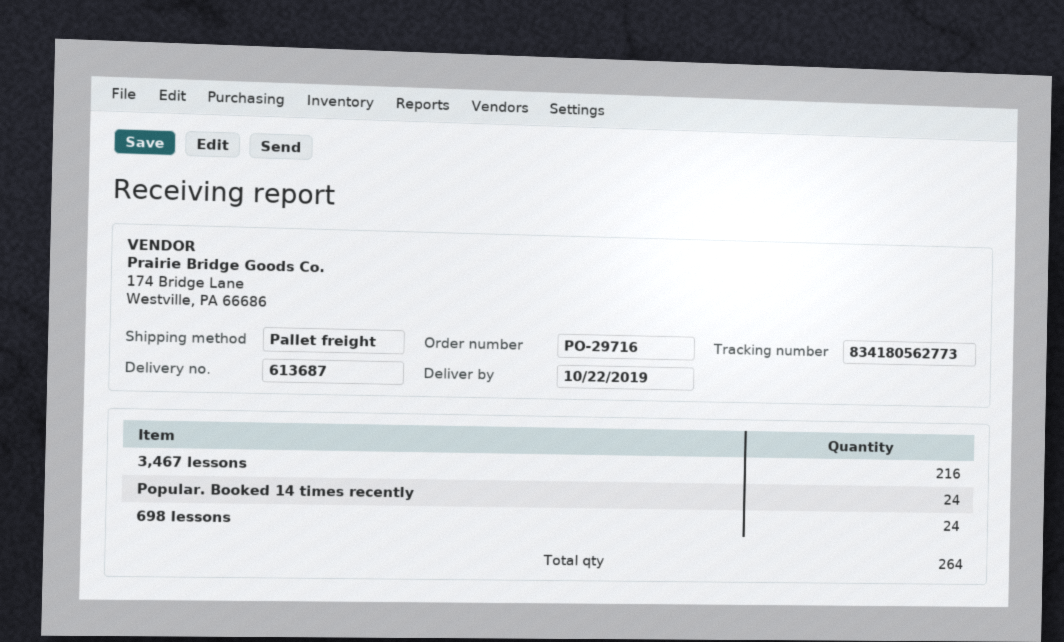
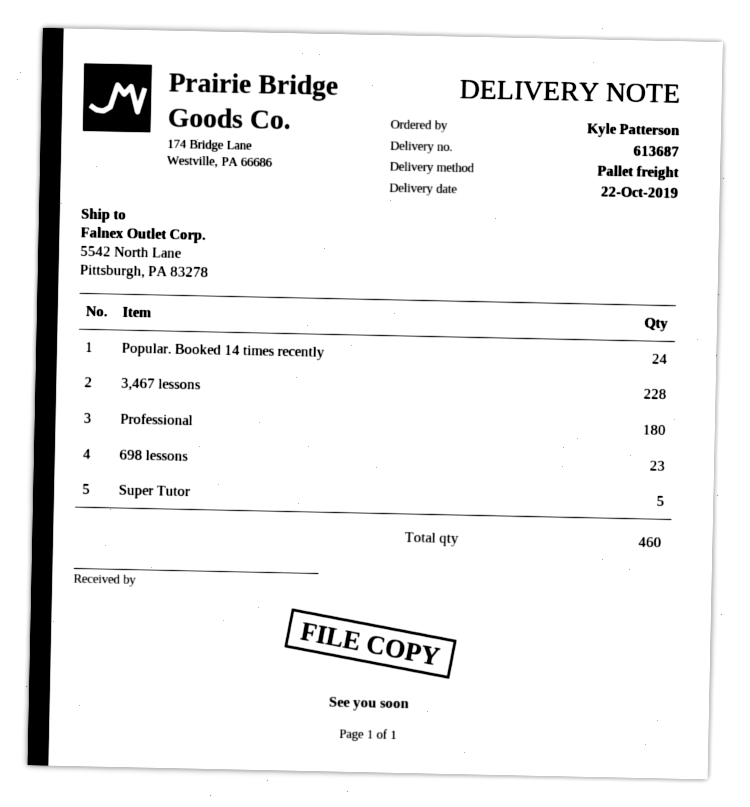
3,467 lessons: 216 -> 228
698 lessons: 24 -> 23
Professional: none -> 180
Super Tutor: none -> 5
total quantity: 264 -> 460

